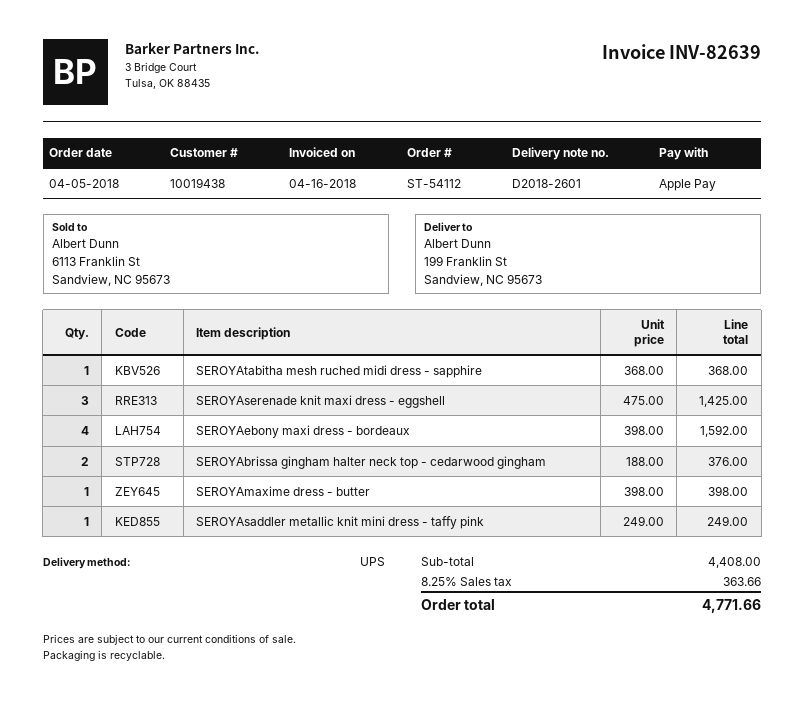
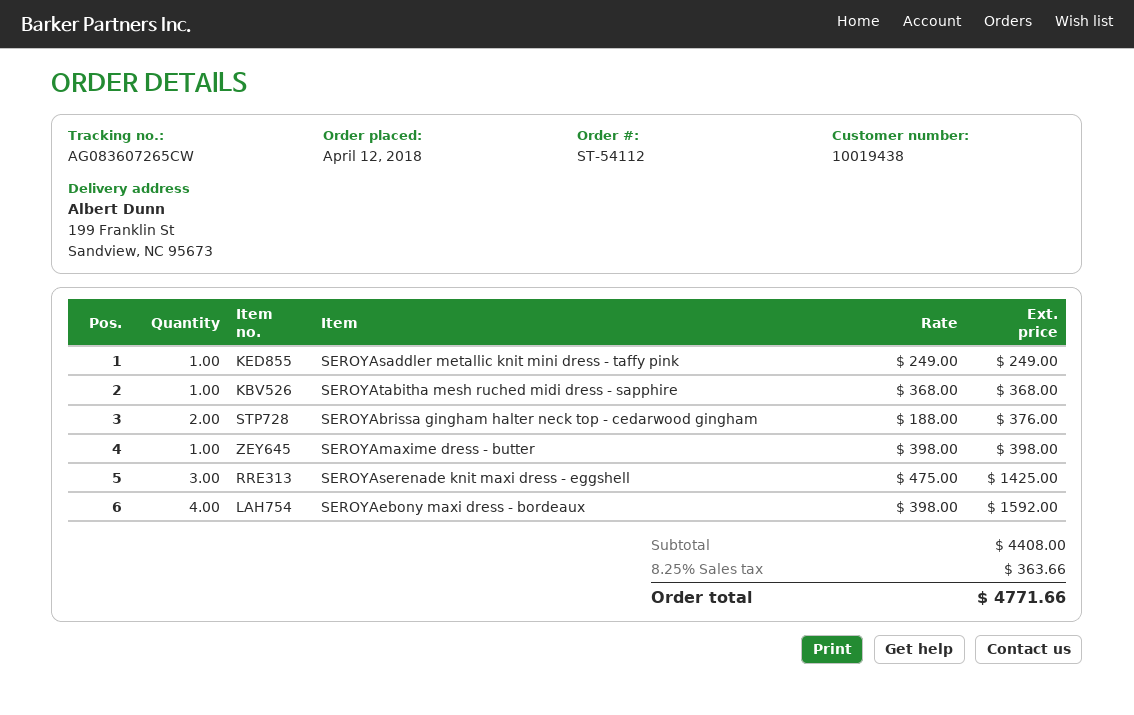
order date: 2018-04-05 -> 2018-04-12

